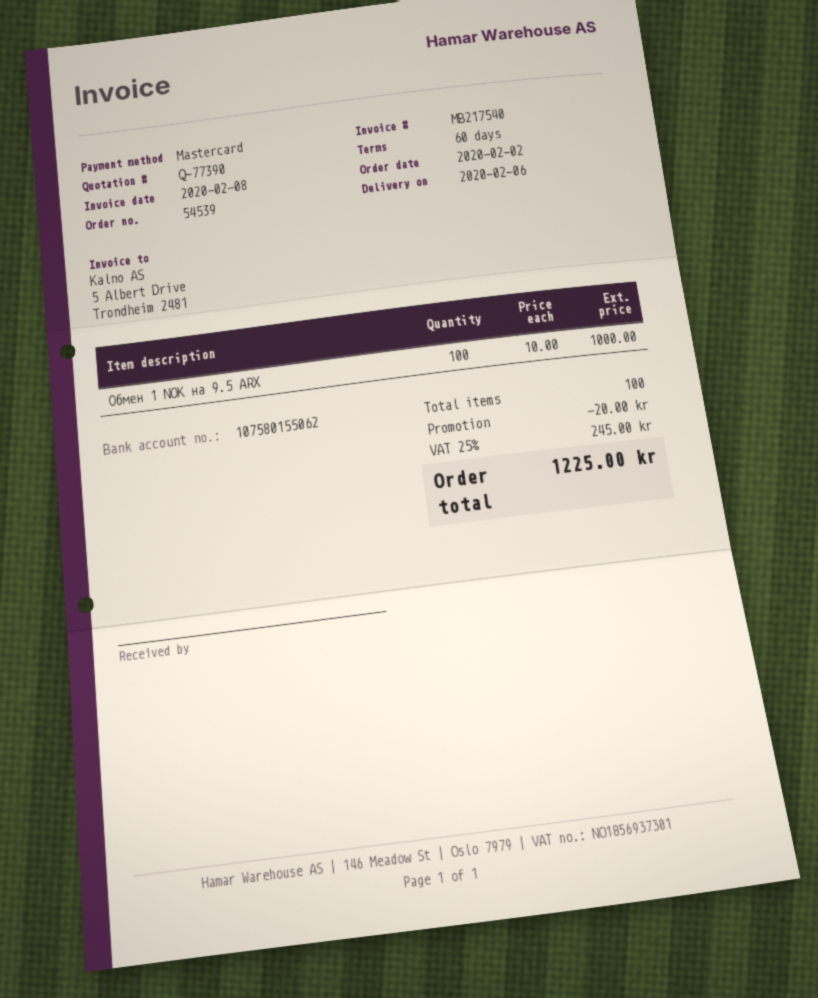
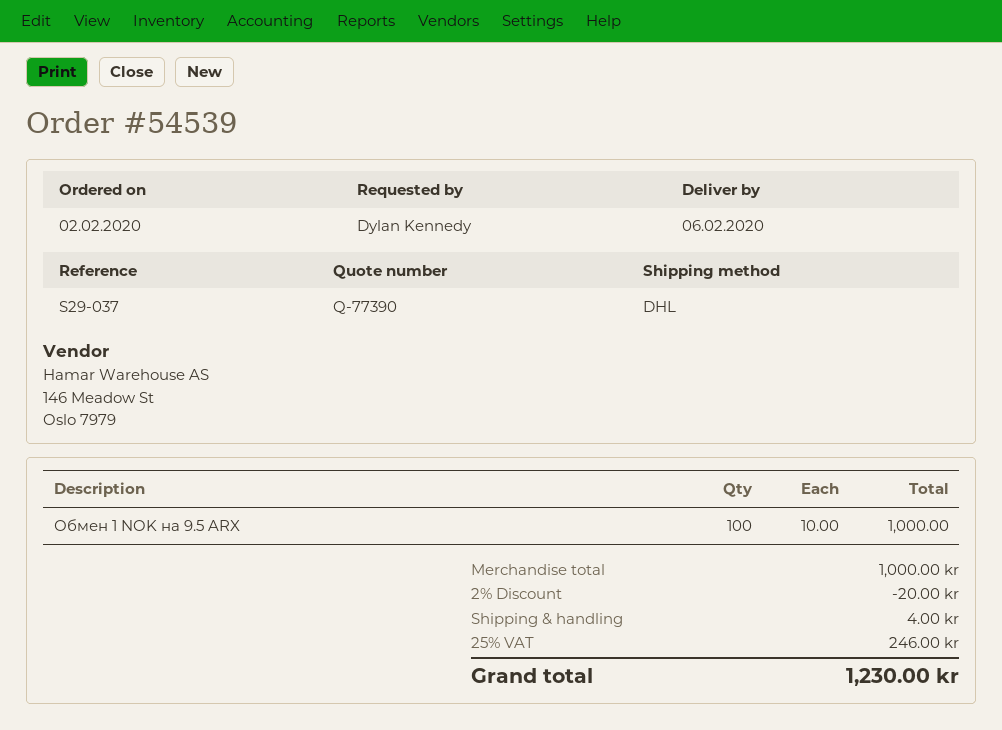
shipping: none -> 4.00
tax: 25% = 245.00 -> 25% = 246.00
total: 1225.00 -> 1230.00

